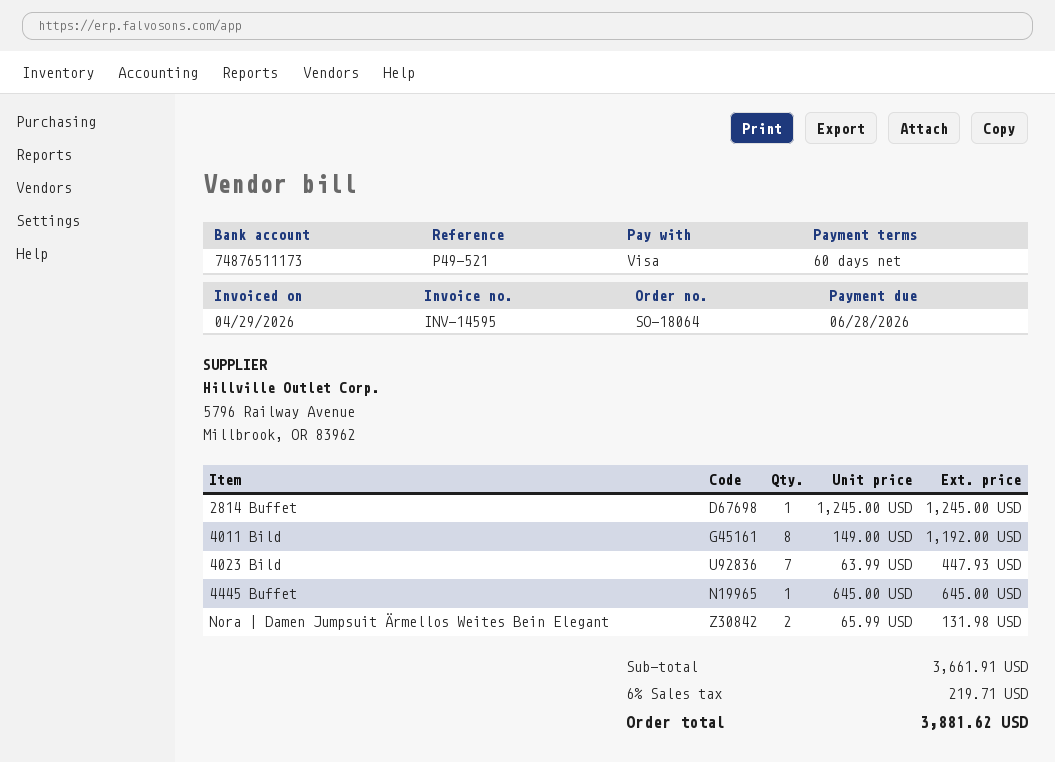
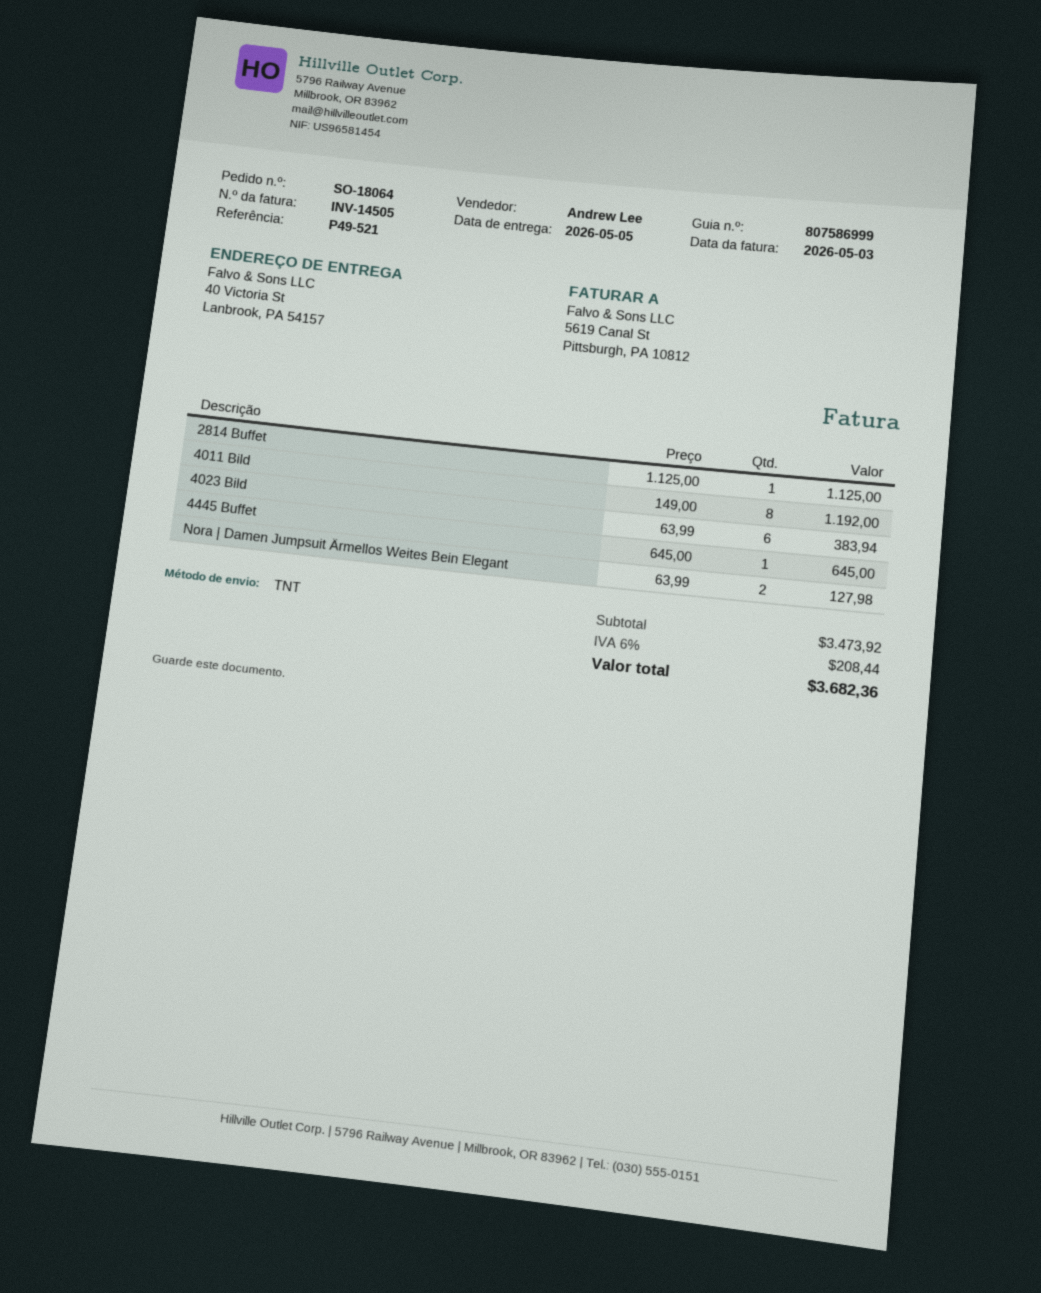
invoice number: INV-14595 -> INV-14505
invoice date: 2026-04-29 -> 2026-05-03
2814 Buffet: 1 x 1245.00 = 1245.00 -> 1 x 1125.00 = 1125.00
4023 Bild: 7 x 63.99 = 447.93 -> 6 x 63.99 = 383.94
Nora | Damen Jumpsuit Ärmellos Weites Bein Elegant: 2 x 65.99 = 131.98 -> 2 x 63.99 = 127.98
subtotal: 3661.91 -> 3473.92
tax: 6% = 219.71 -> 6% = 208.44
total: 3881.62 -> 3682.36

